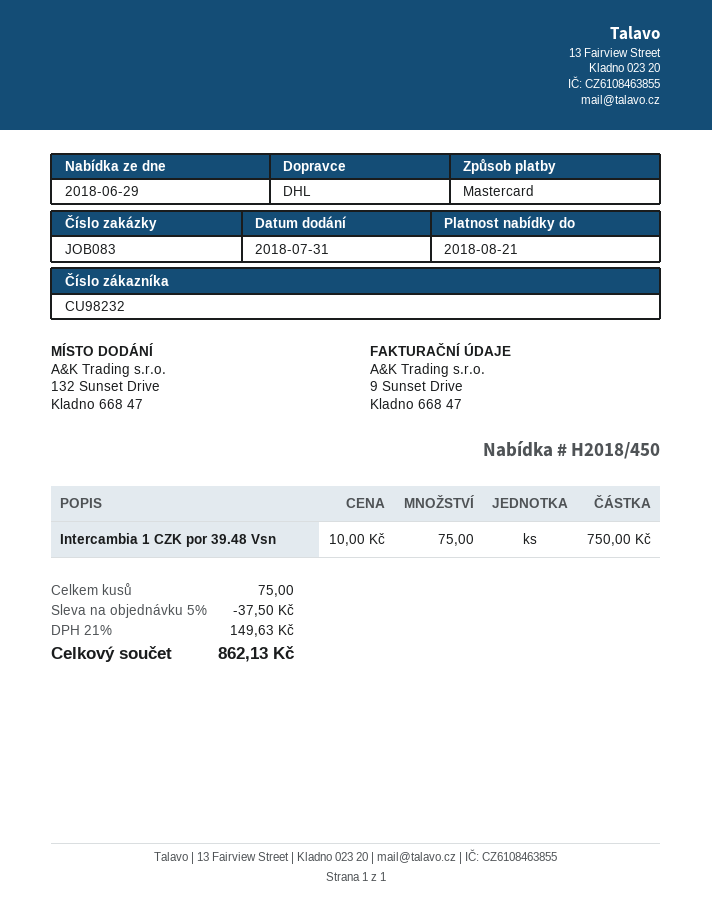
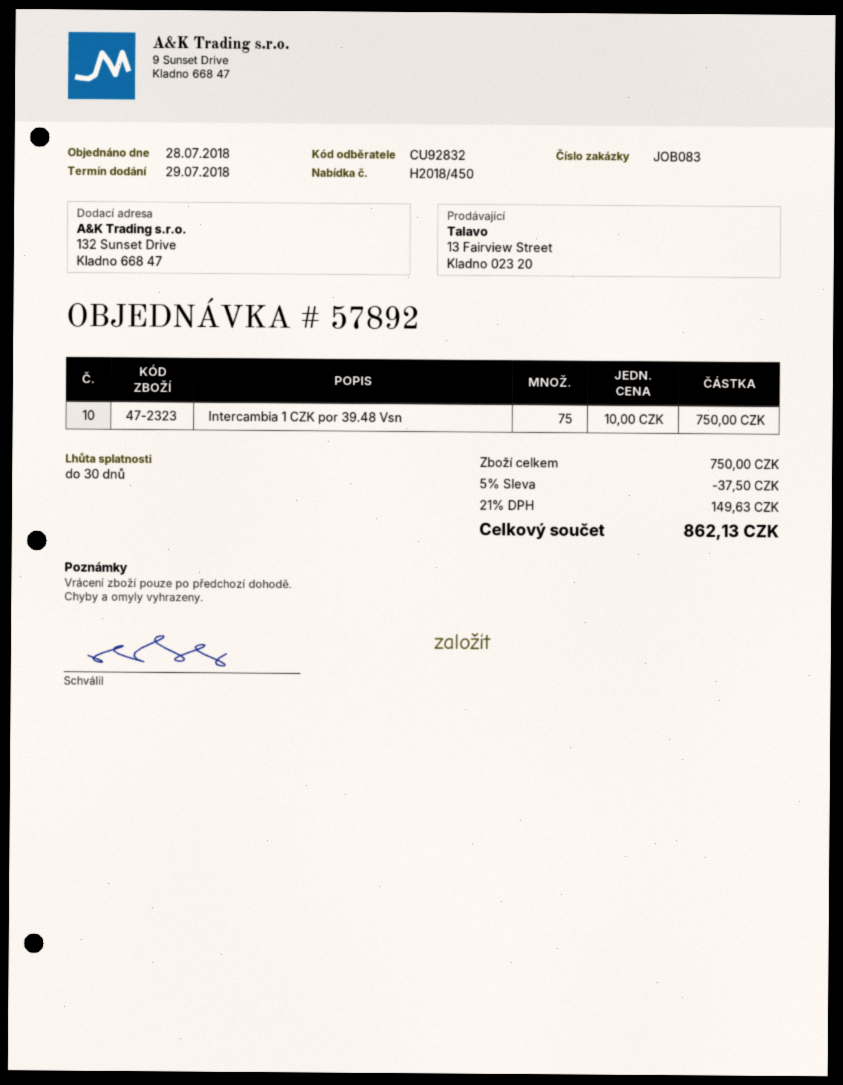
delivery date: 2018-07-31 -> 2018-07-29
customer number: CU98232 -> CU92832

